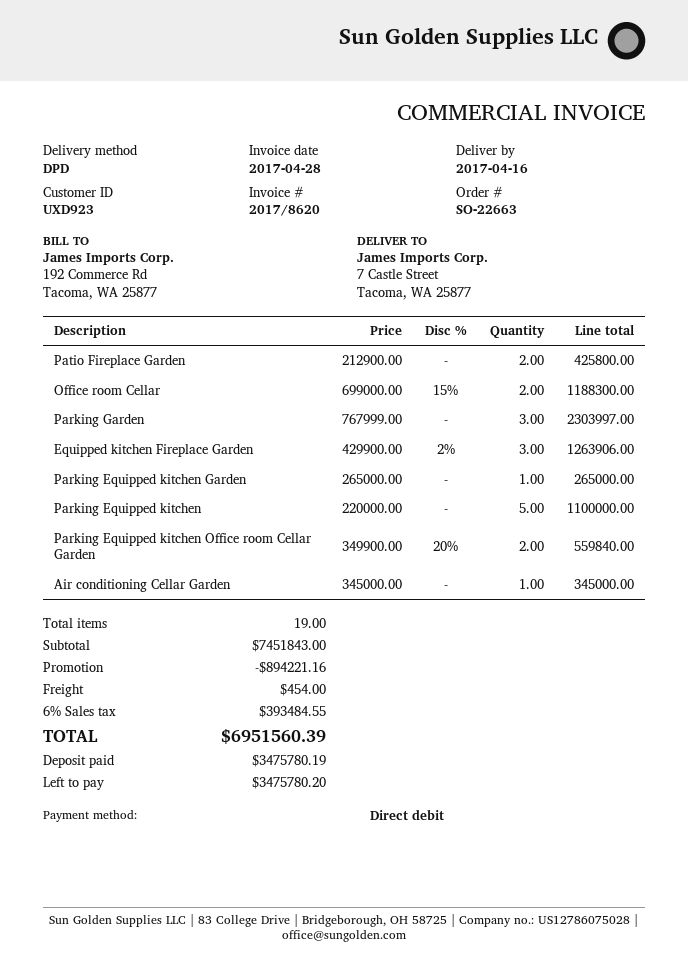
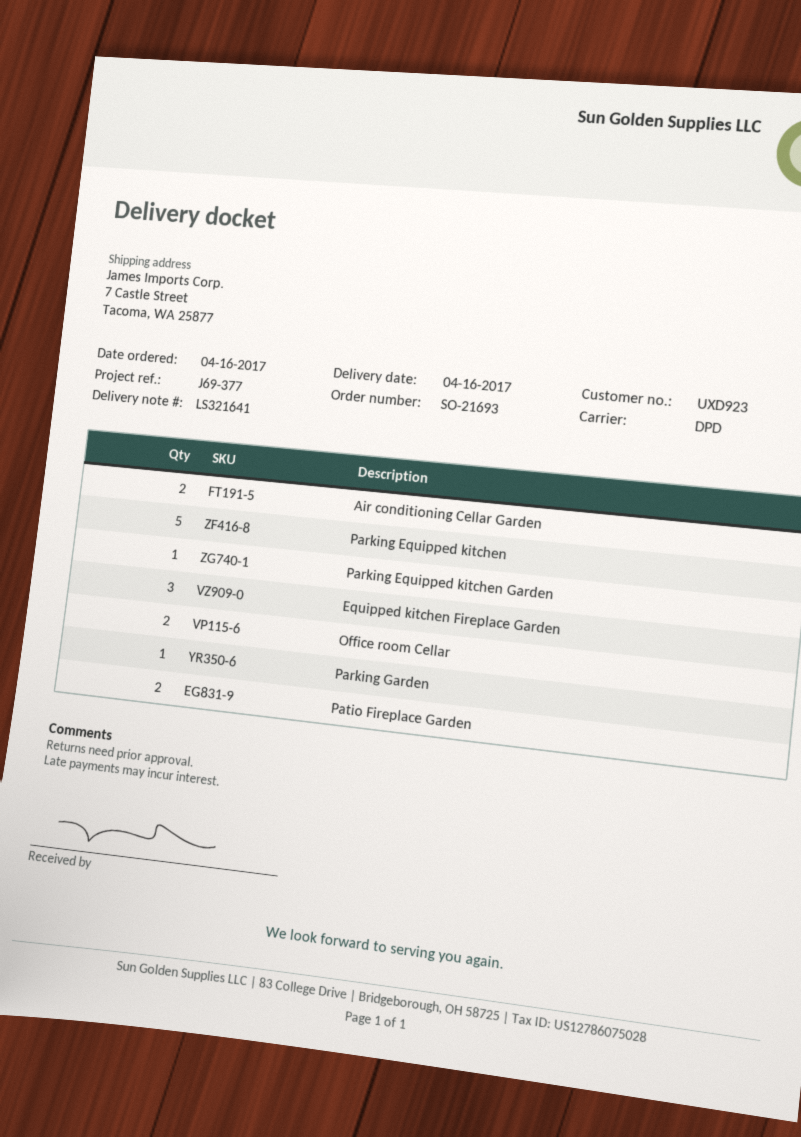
order number: SO-22663 -> SO-21693
Parking Garden: 3 -> 1
Parking Equipped kitchen Office room Cellar Garden: 2 -> none
Air conditioning Cellar Garden: 1 -> 2

